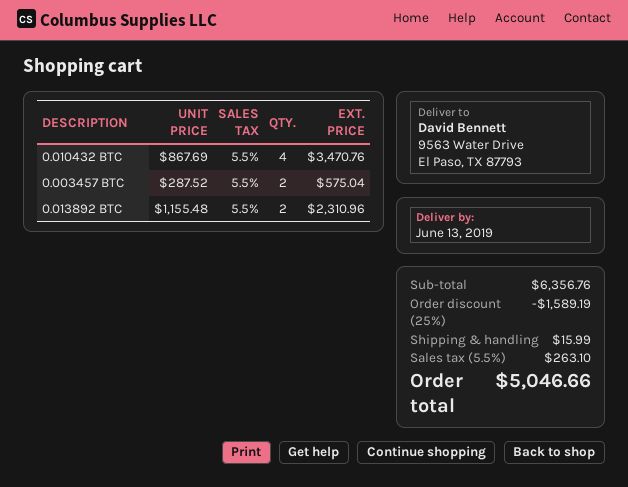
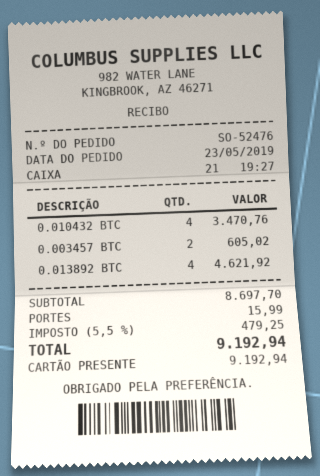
0.003457 BTC: 2 for 575.04 -> 2 for 605.02
0.013892 BTC: 2 for 2310.96 -> 4 for 4621.92
subtotal: 6356.76 -> 8697.70
discount: 25% = 1589.19 -> none
tax: 5.5% = 263.10 -> 5.5% = 479.25
total: 5046.66 -> 9192.94

